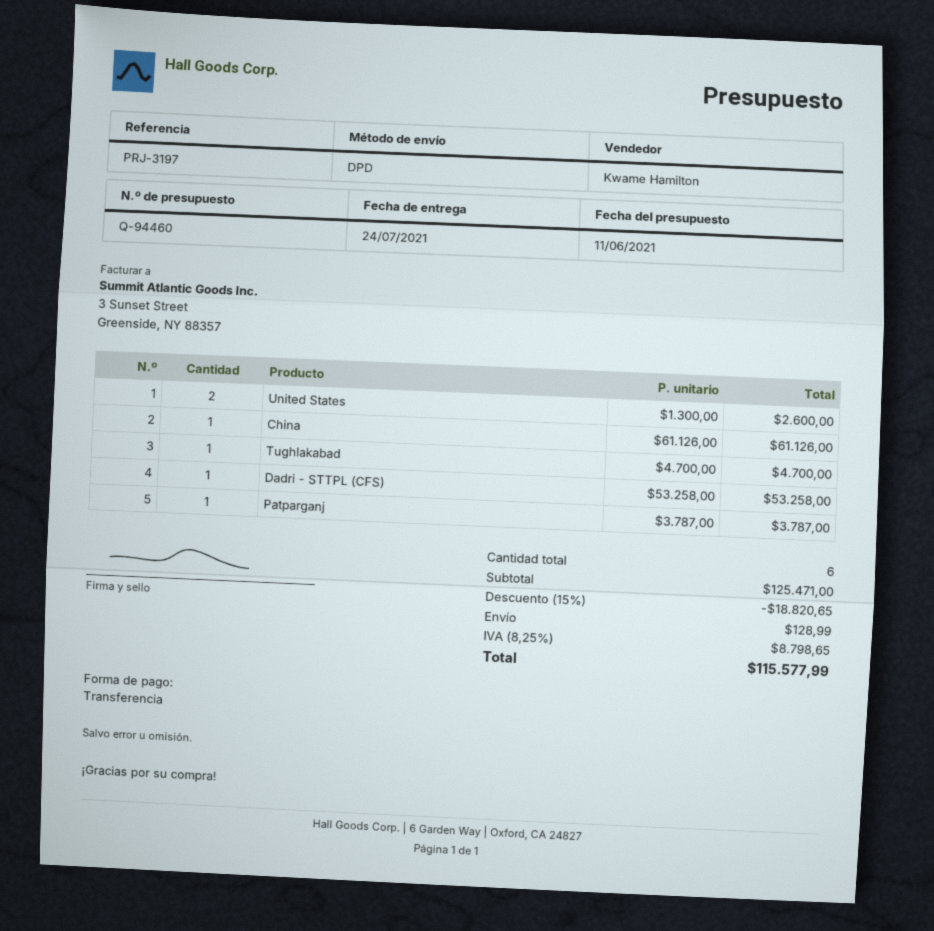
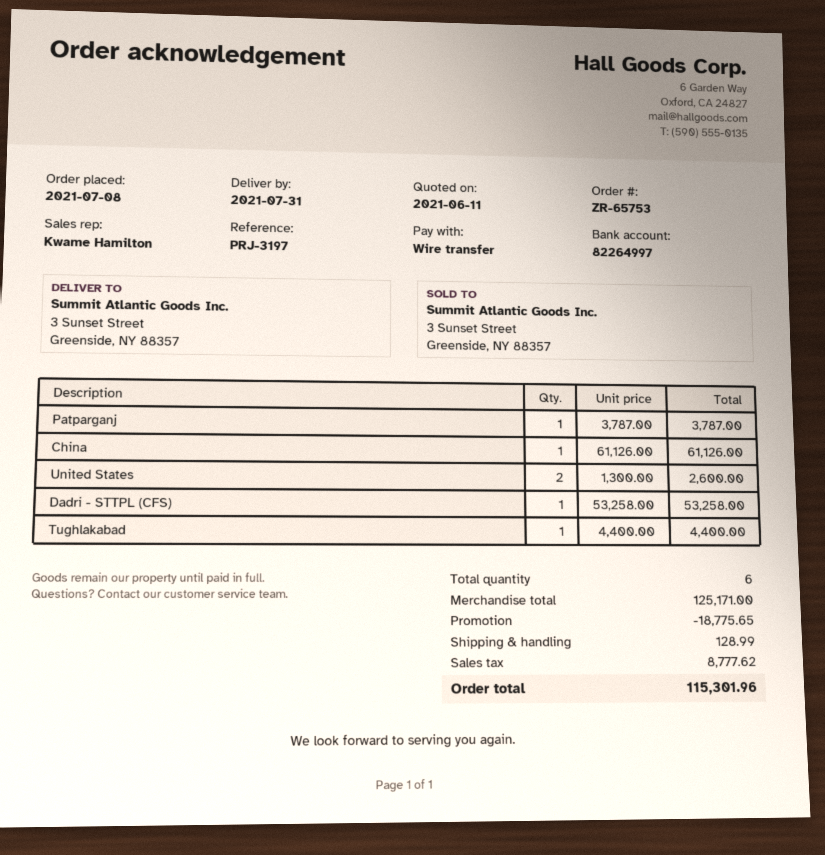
delivery date: 2021-07-24 -> 2021-07-31
Tughlakabad: 1 x 4700.00 = 4700.00 -> 1 x 4400.00 = 4400.00
subtotal: 125471.00 -> 125171.00
discount: 18820.65 -> 18775.65
tax: 8798.65 -> 8777.62
total: 115577.99 -> 115301.96

